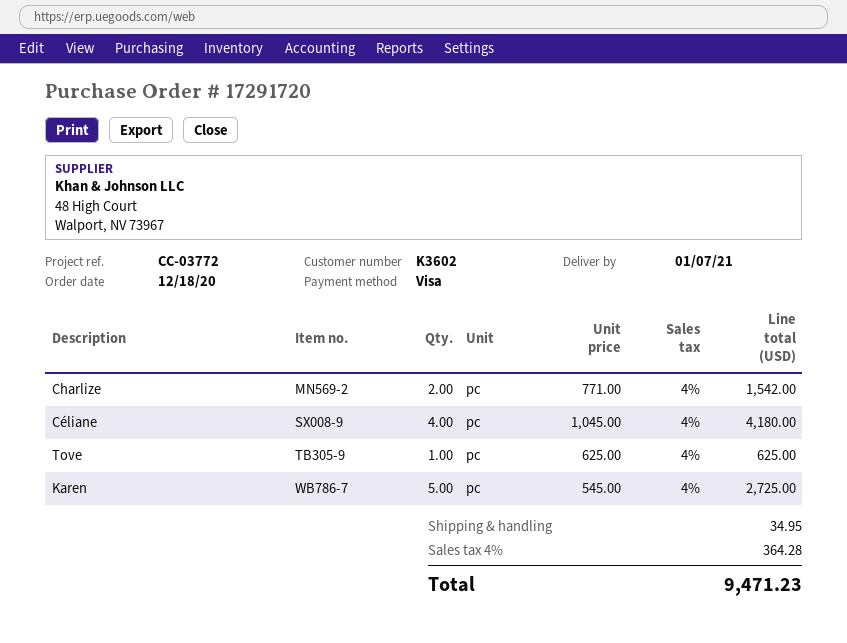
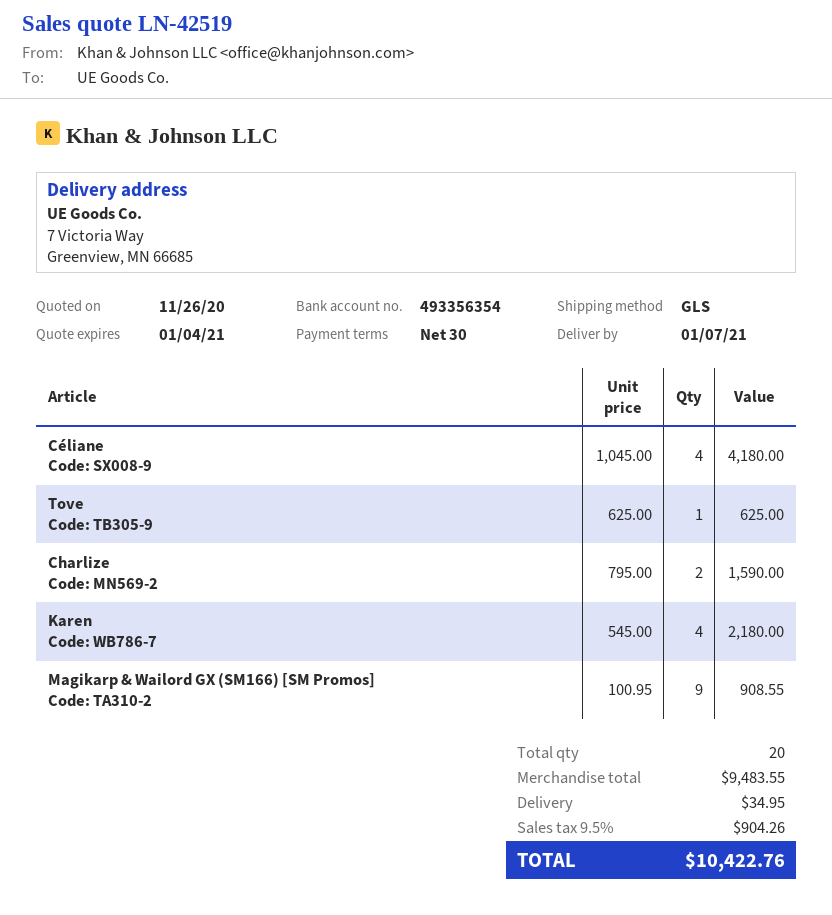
Charlize: 2 x 771.00 = 1542.00 -> 2 x 795.00 = 1590.00
Karen: 5 x 545.00 = 2725.00 -> 4 x 545.00 = 2180.00
Magikarp & Wailord GX (SM166) [SM Promos]: none -> 9 x 100.95 = 908.55
tax: 4% = 364.28 -> 9.5% = 904.26
total: 9471.23 -> 10422.76

